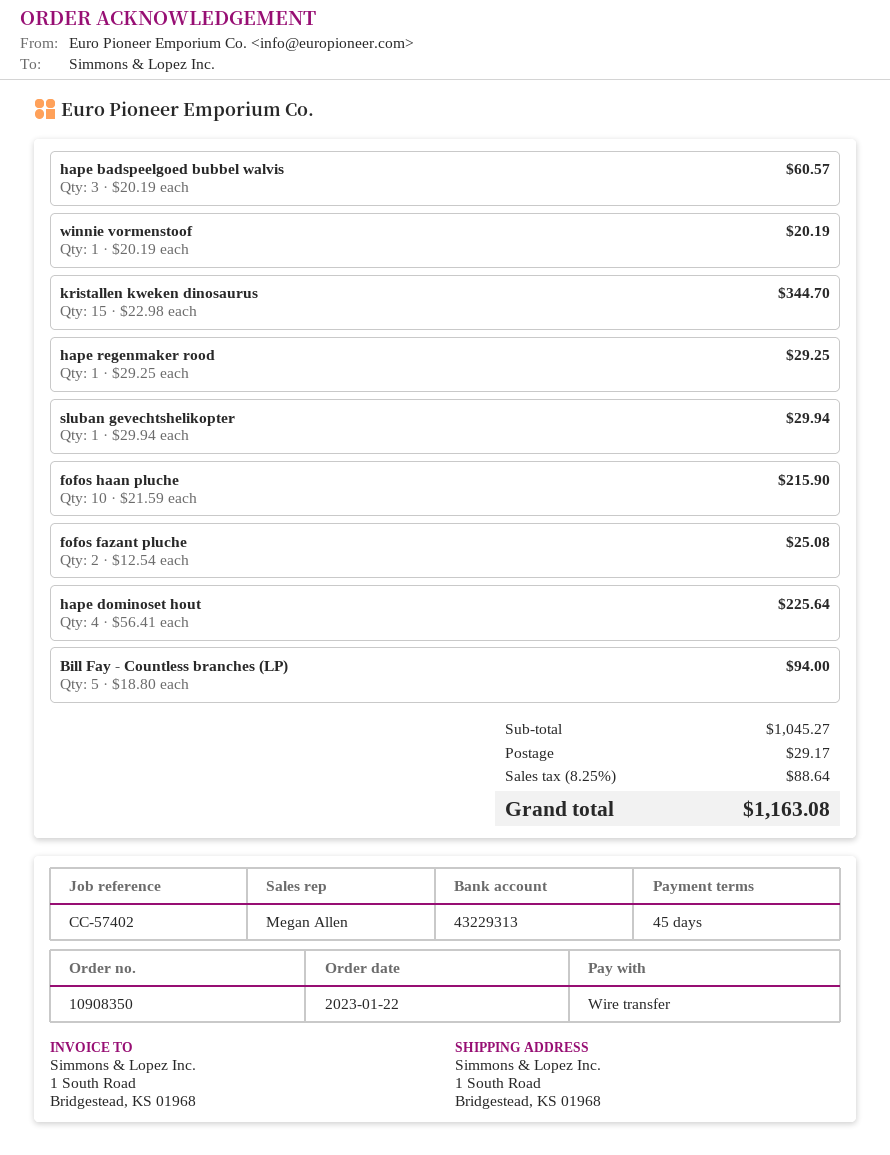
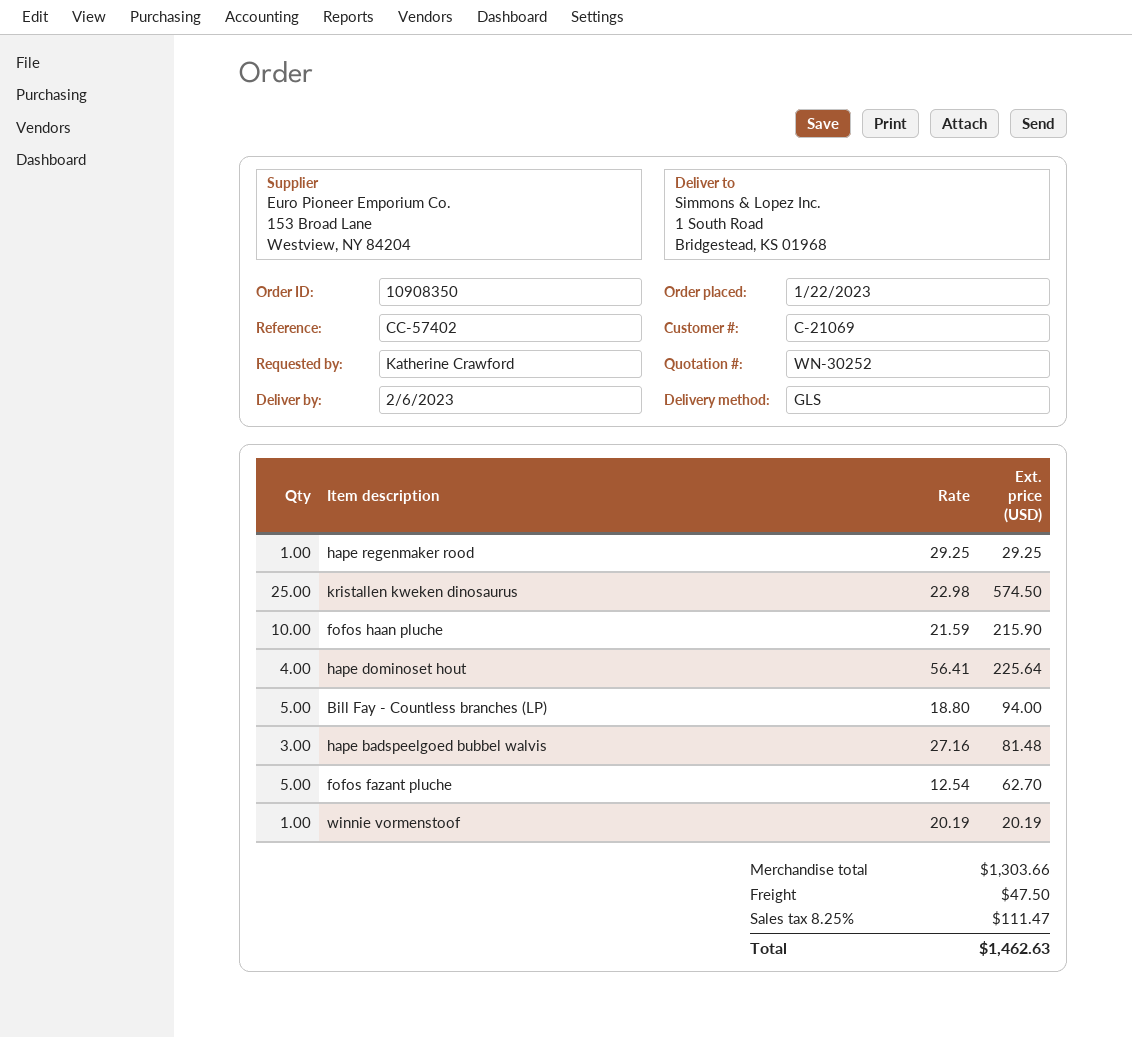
hape badspeelgoed bubbel walvis: 3 x 20.19 = 60.57 -> 3 x 27.16 = 81.48
kristallen kweken dinosaurus: 15 x 22.98 = 344.70 -> 25 x 22.98 = 574.50
sluban gevechtshelikopter: 1 x 29.94 = 29.94 -> none
fofos fazant pluche: 2 x 12.54 = 25.08 -> 5 x 12.54 = 62.70
subtotal: 1045.27 -> 1303.66
shipping: 29.17 -> 47.50
tax: 8.25% = 88.64 -> 8.25% = 111.47
total: 1163.08 -> 1462.63

